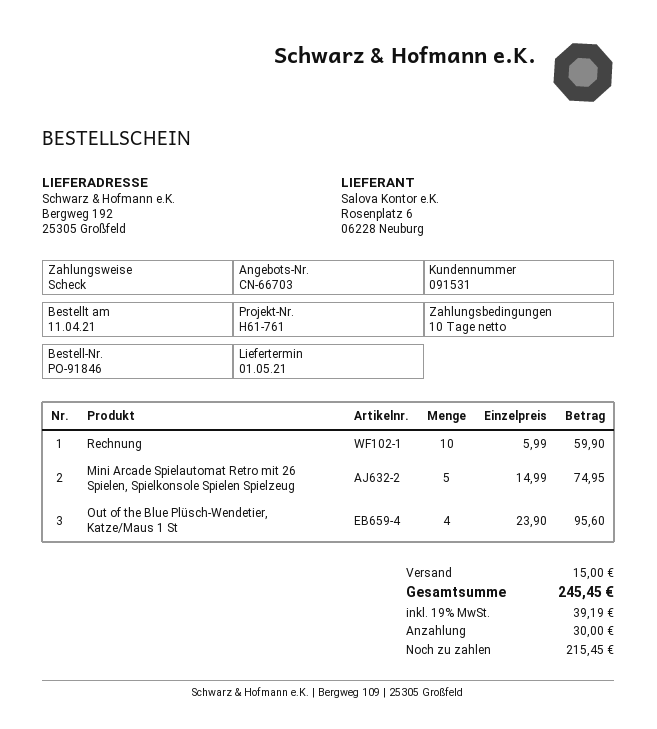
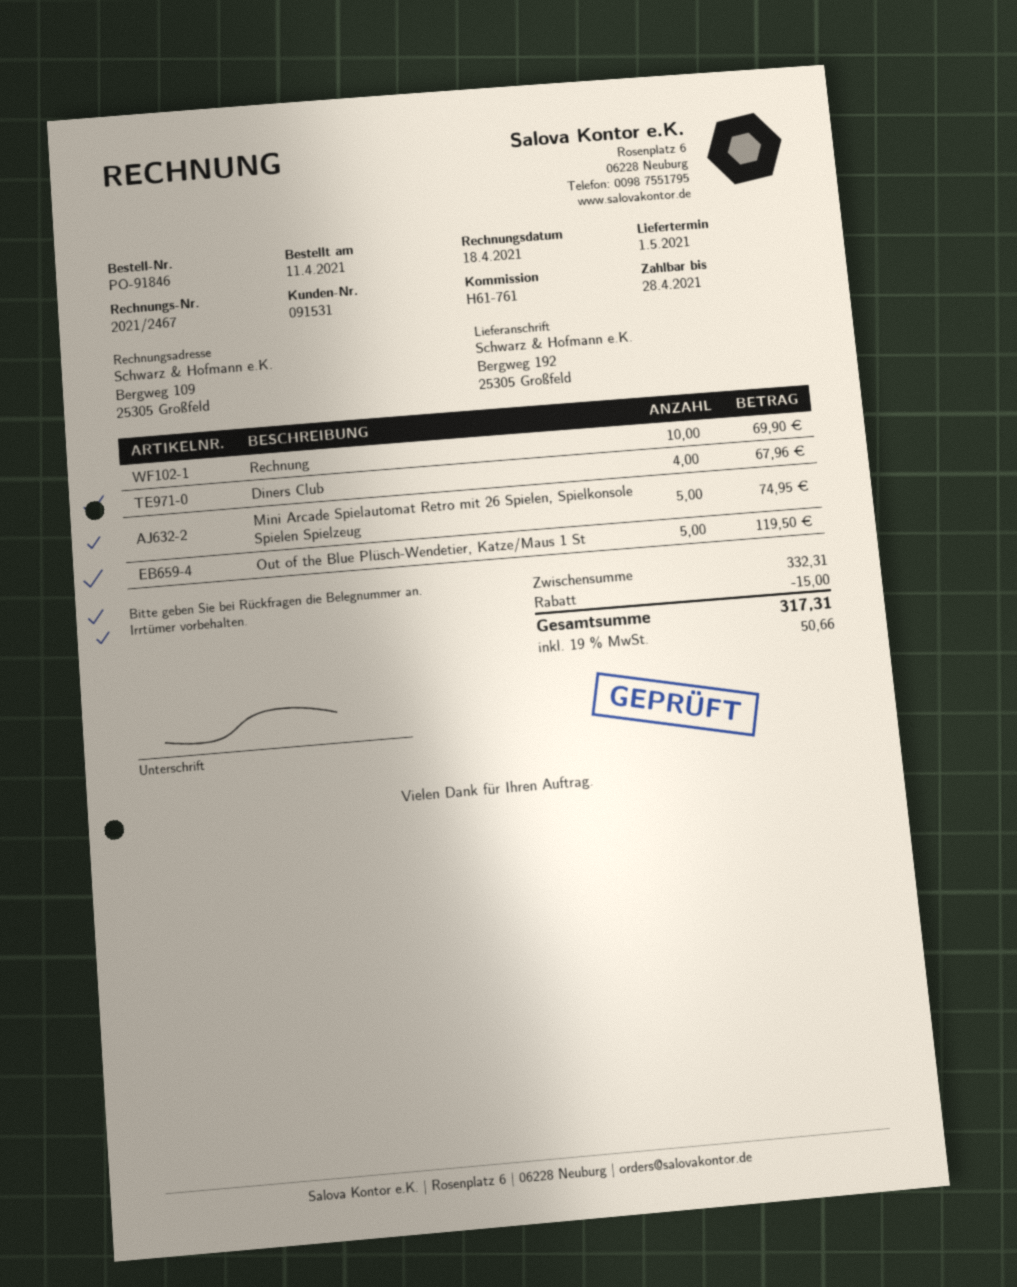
Rechnung: 10 for 59.90 -> 10 for 69.90
Out of the Blue Plüsch-Wendetier, Katze/Maus 1 St: 4 for 95.60 -> 5 for 119.50
Diners Club: none -> 4 for 67.96
discount: none -> 15.00
shipping: 15.00 -> none
tax: 19% = 39.19 -> 19% = 50.66
total: 245.45 -> 317.31

